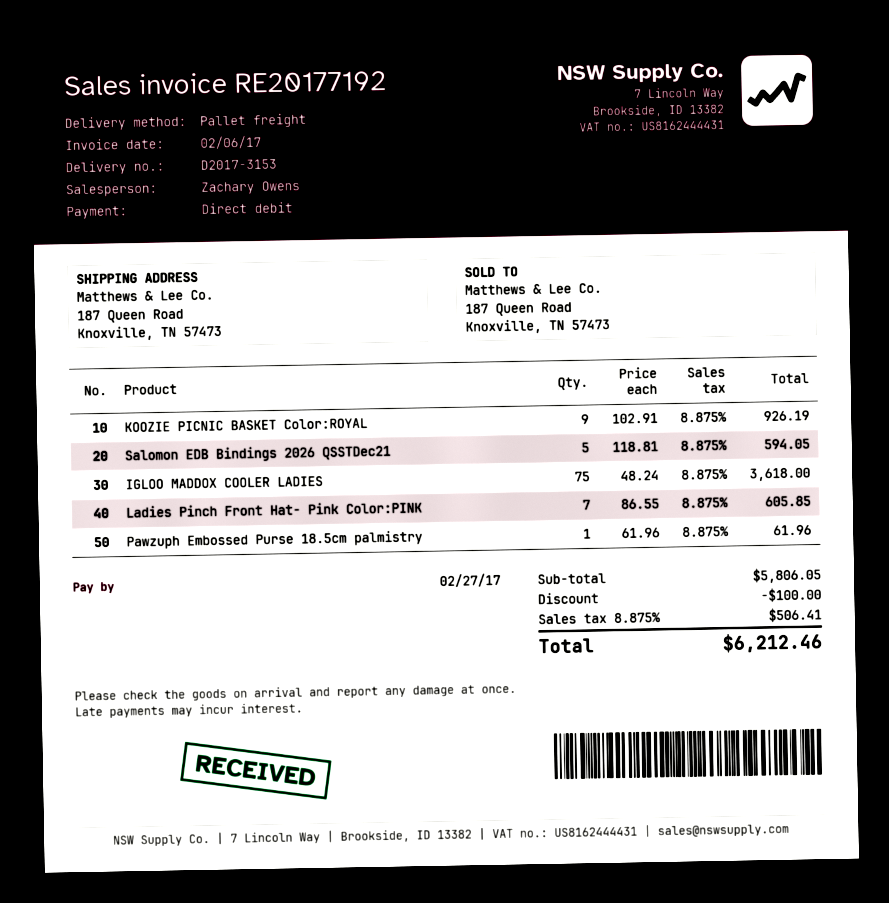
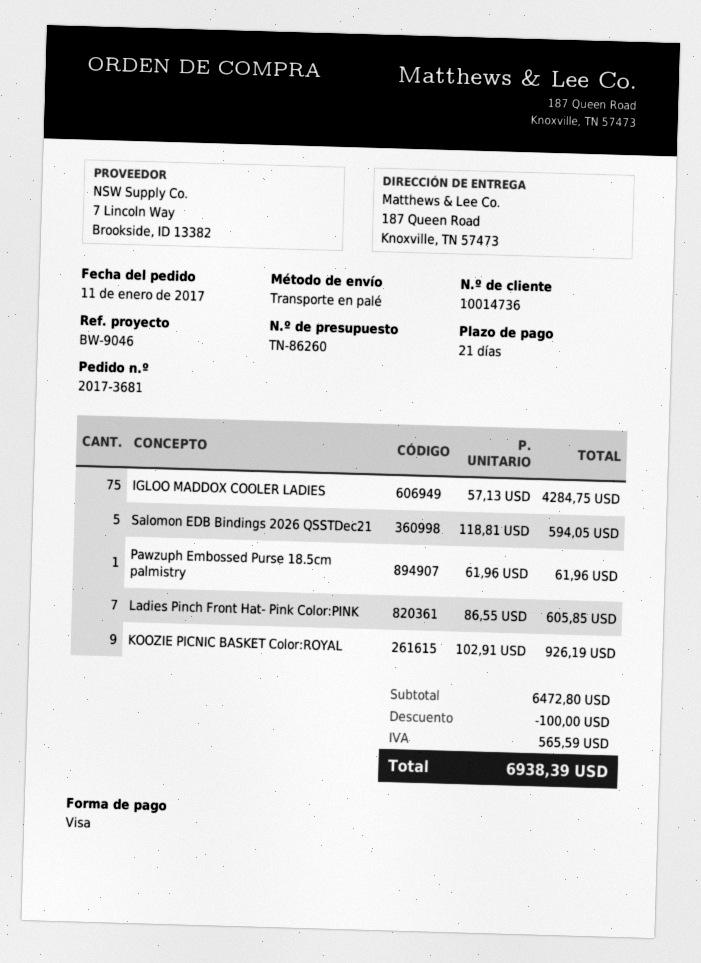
payment method: direct debit -> Visa
IGLOO MADDOX COOLER LADIES: 75 x 48.24 = 3618.00 -> 75 x 57.13 = 4284.75
subtotal: 5806.05 -> 6472.80
tax: 506.41 -> 565.59
total: 6212.46 -> 6938.39

